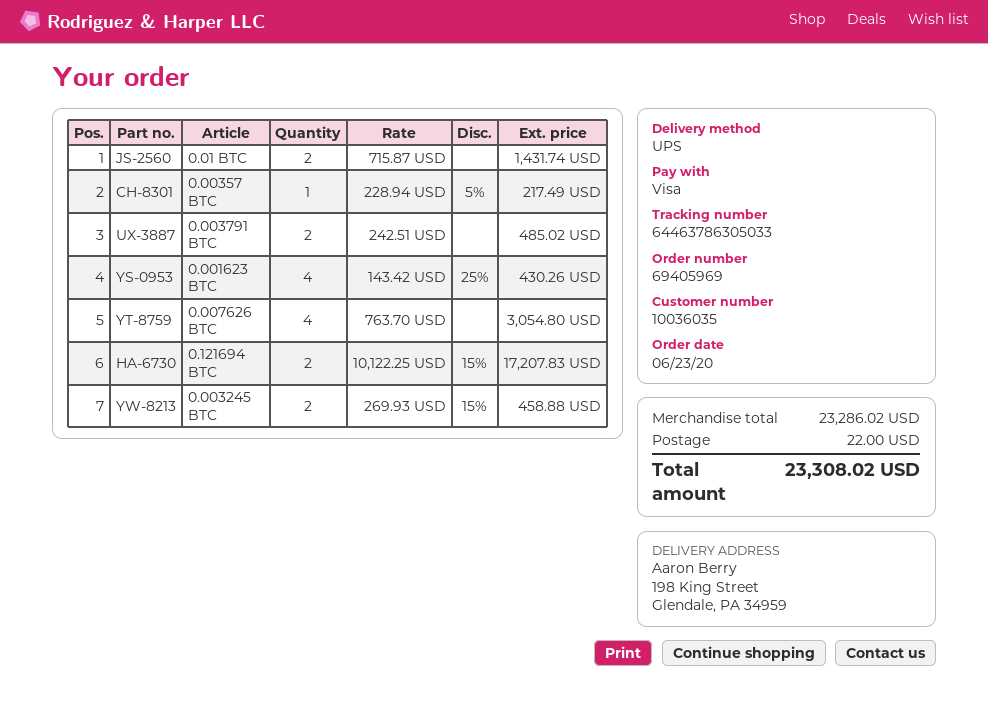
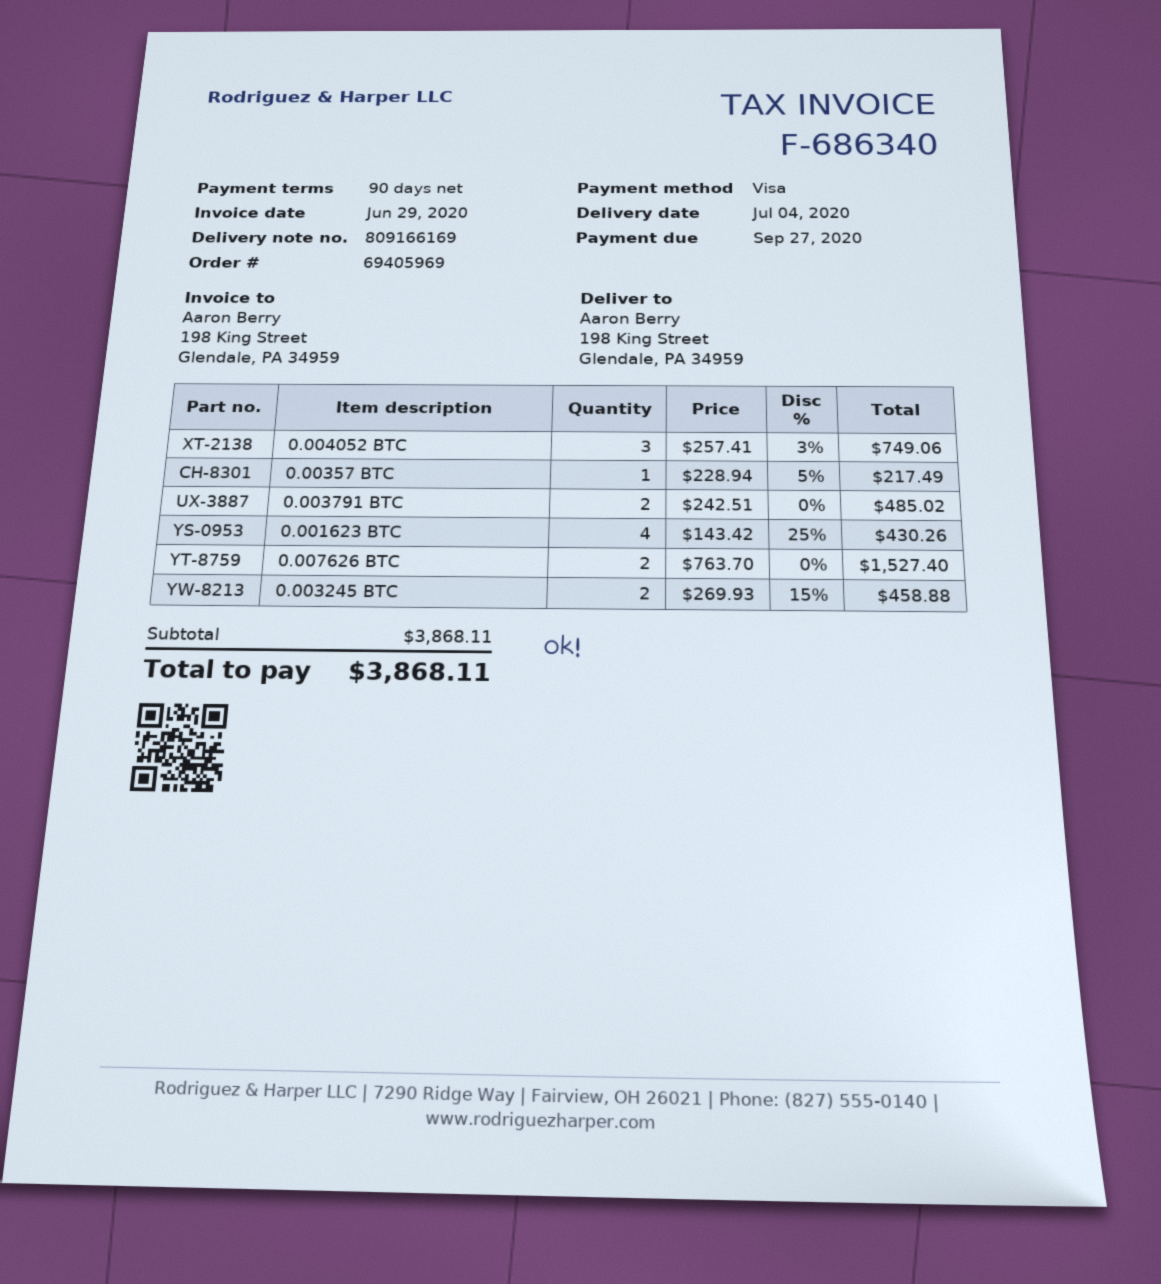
0.01 BTC: 2 x 715.87 = 1431.74 -> none
0.007626 BTC: 4 x 763.70 = 3054.80 -> 2 x 763.70 = 1527.40
0.121694 BTC: 2 x 10122.25 - 15% = 17207.83 -> none
0.004052 BTC: none -> 3 x 257.41 - 3% = 749.06
subtotal: 23286.02 -> 3868.11
shipping: 22.00 -> none
total: 23308.02 -> 3868.11

